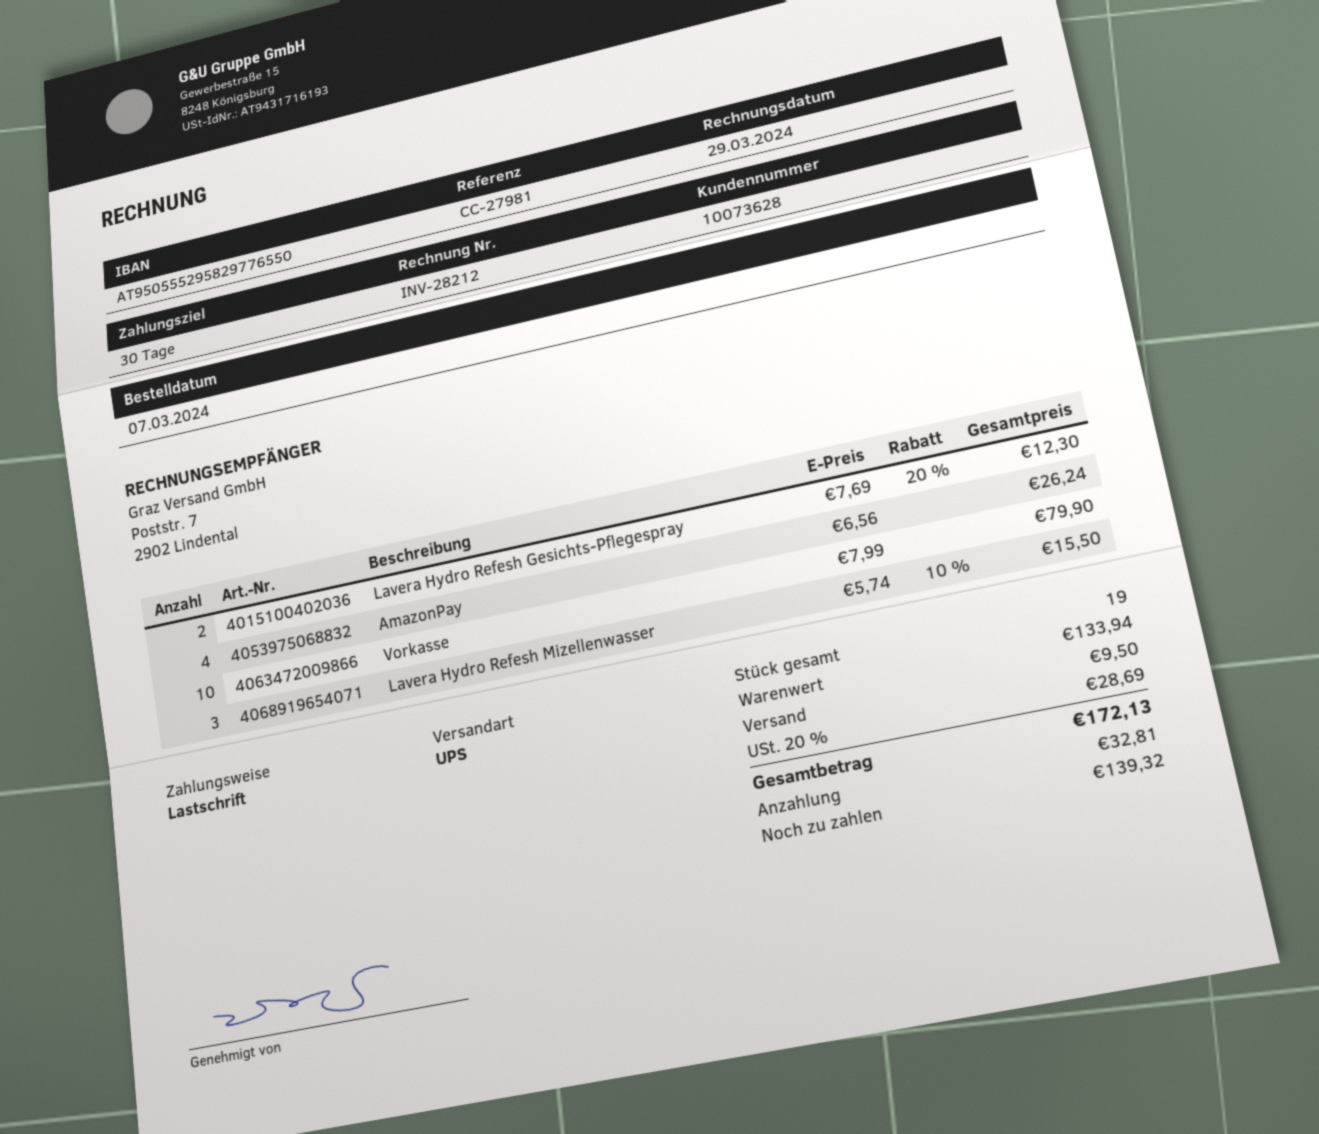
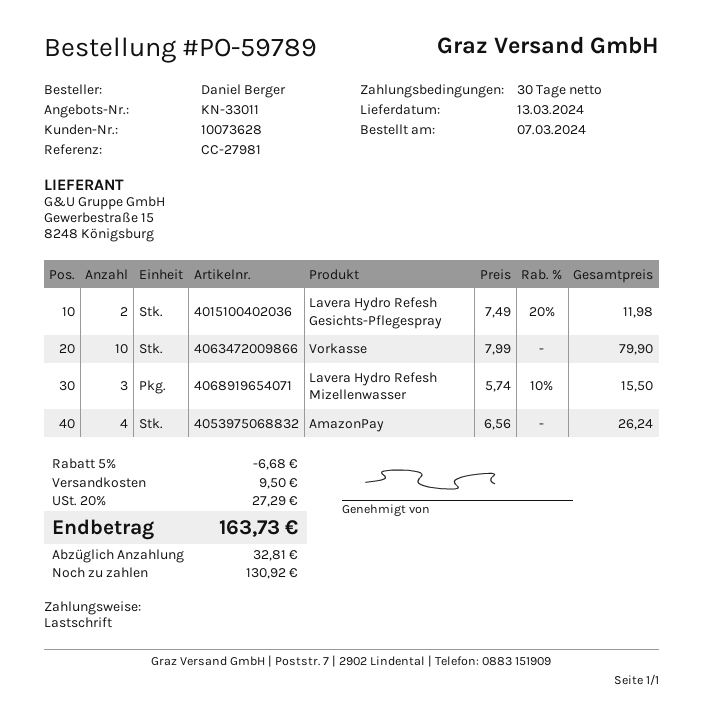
Lavera Hydro Refesh Gesichts-Pflegespray: 2 x 7.69 - 20% = 12.30 -> 2 x 7.49 - 20% = 11.98
discount: none -> 5% = 6.68
tax: 20% = 28.69 -> 20% = 27.29
total: 172.13 -> 163.73
balance: 139.32 -> 130.92

